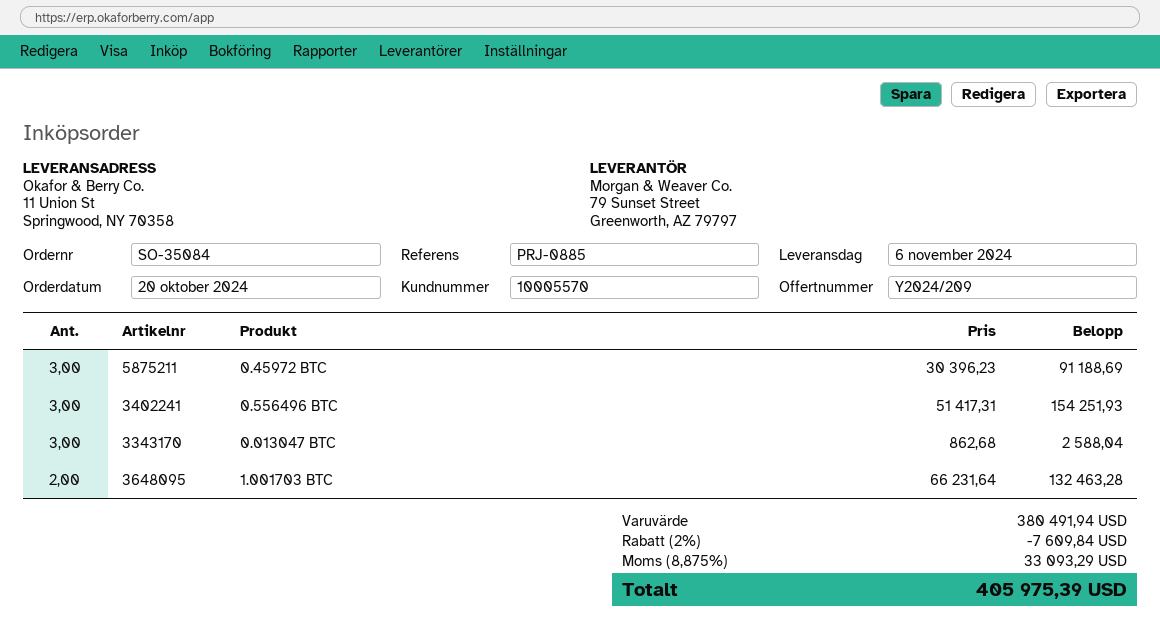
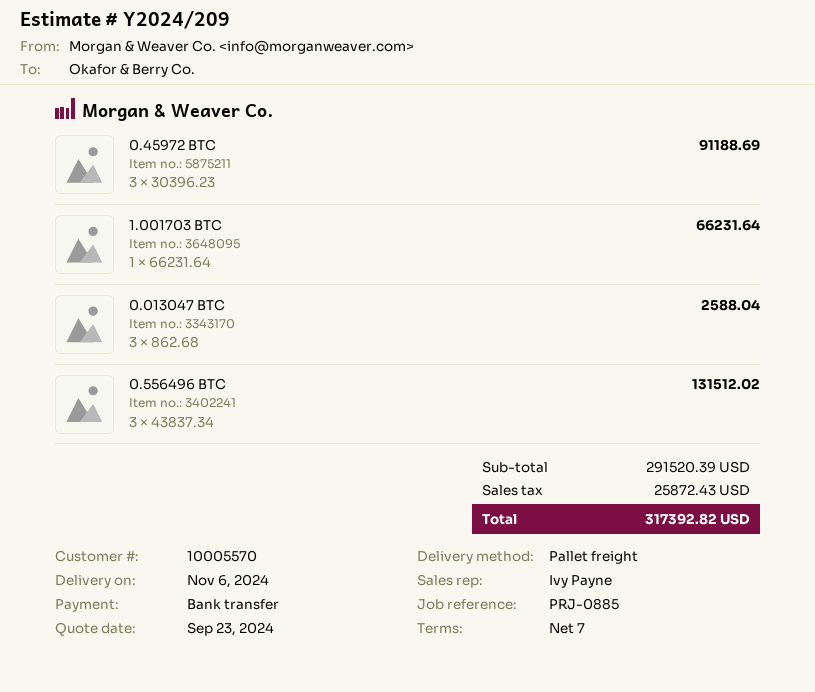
0.556496 BTC: 3 x 51417.31 = 154251.93 -> 3 x 43837.34 = 131512.02
1.001703 BTC: 2 x 66231.64 = 132463.28 -> 1 x 66231.64 = 66231.64
subtotal: 380491.94 -> 291520.39
discount: 2% = 7609.84 -> none
tax: 33093.29 -> 25872.43
total: 405975.39 -> 317392.82

